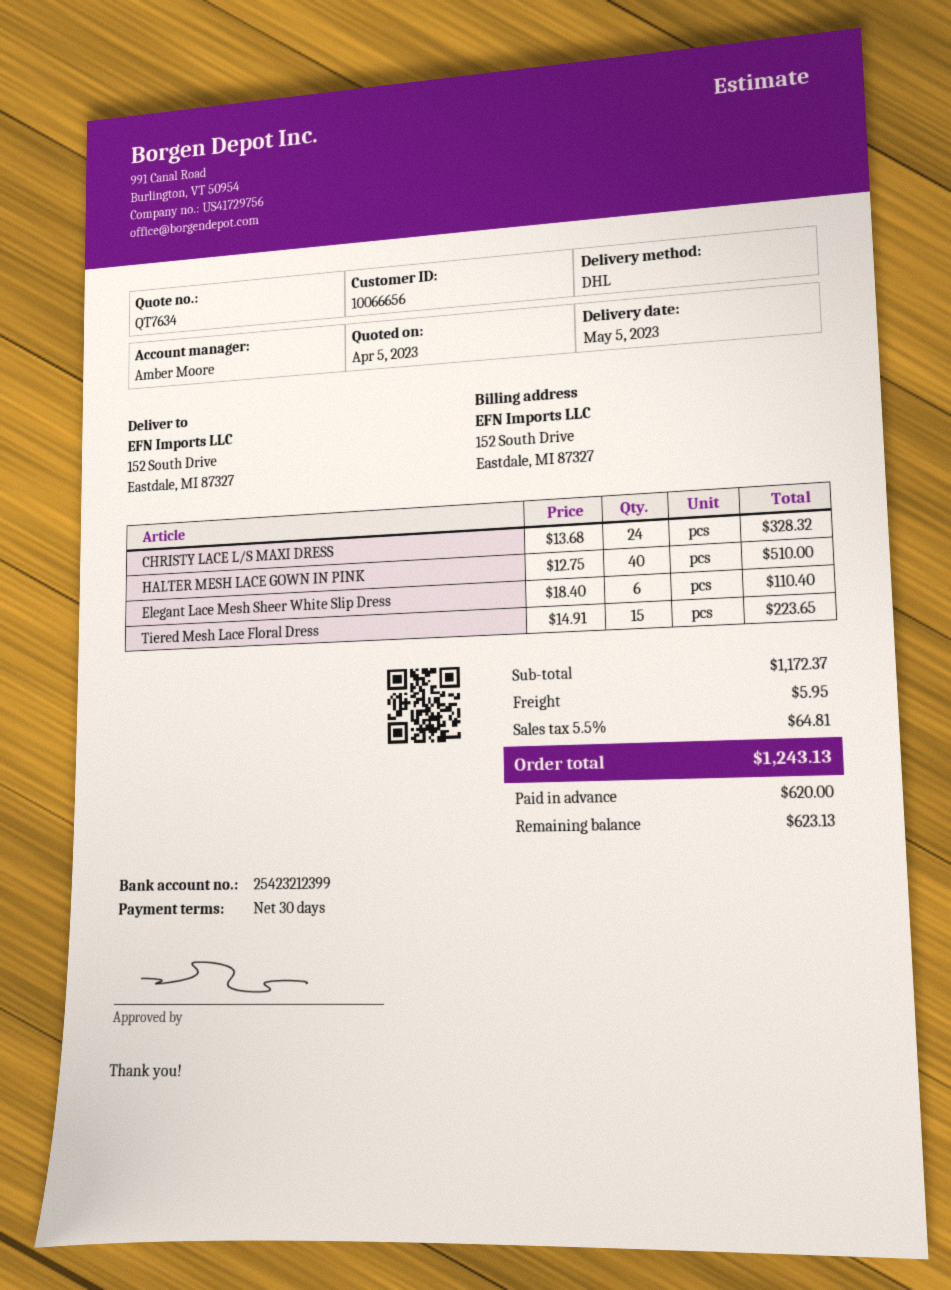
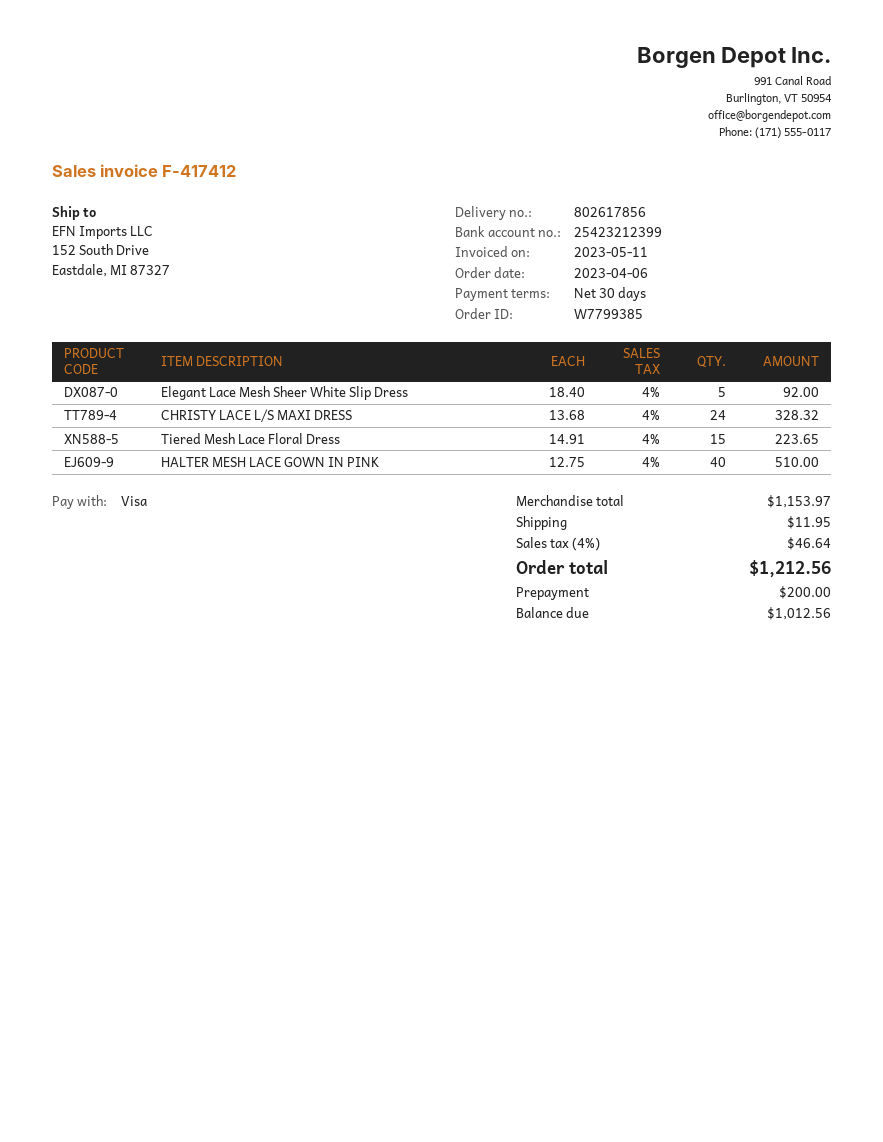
Elegant Lace Mesh Sheer White Slip Dress: 6 x 18.40 = 110.40 -> 5 x 18.40 = 92.00
subtotal: 1172.37 -> 1153.97
shipping: 5.95 -> 11.95
tax: 5.5% = 64.81 -> 4% = 46.64
total: 1243.13 -> 1212.56
deposit: 620.00 -> 200.00
balance: 623.13 -> 1012.56

